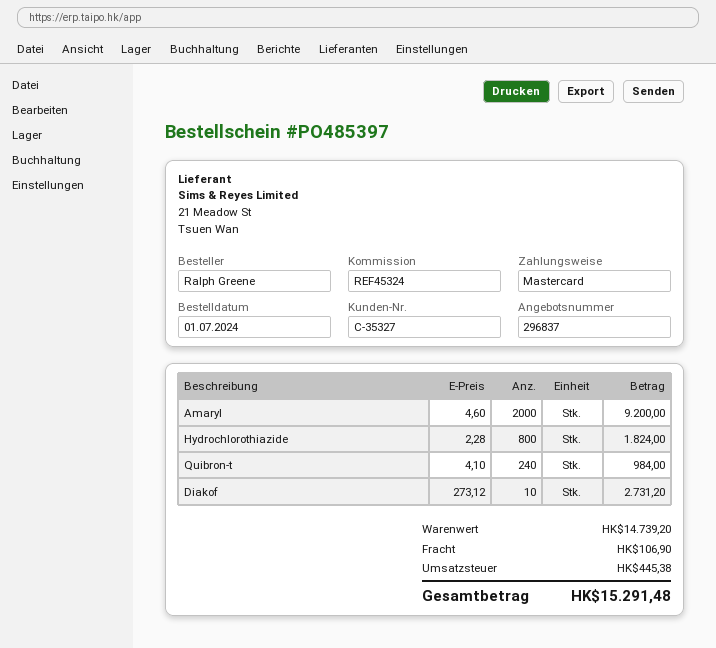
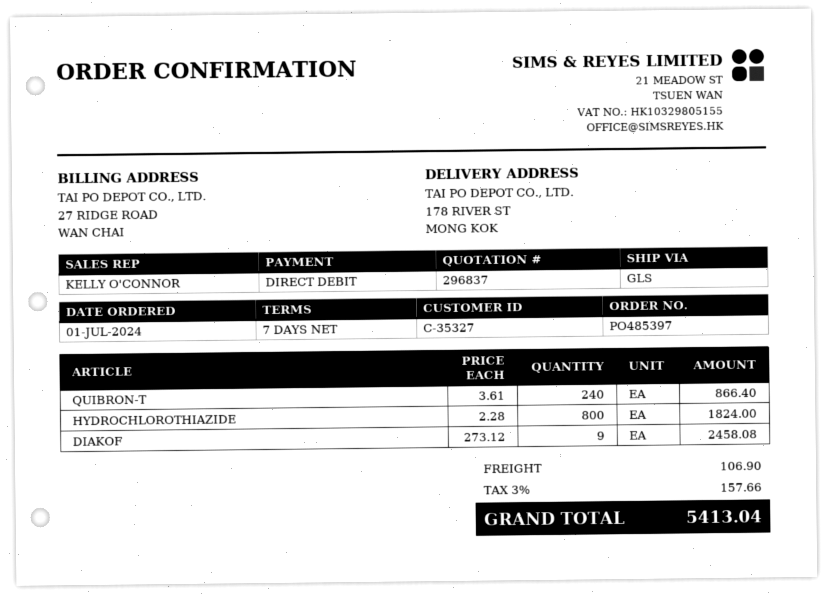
payment method: Mastercard -> direct debit
Amaryl: 2000 x 4.60 = 9200.00 -> none
Quibron-t: 240 x 4.10 = 984.00 -> 240 x 3.61 = 866.40
Diakof: 10 x 273.12 = 2731.20 -> 9 x 273.12 = 2458.08
tax: 445.38 -> 157.66
total: 15291.48 -> 5413.04

